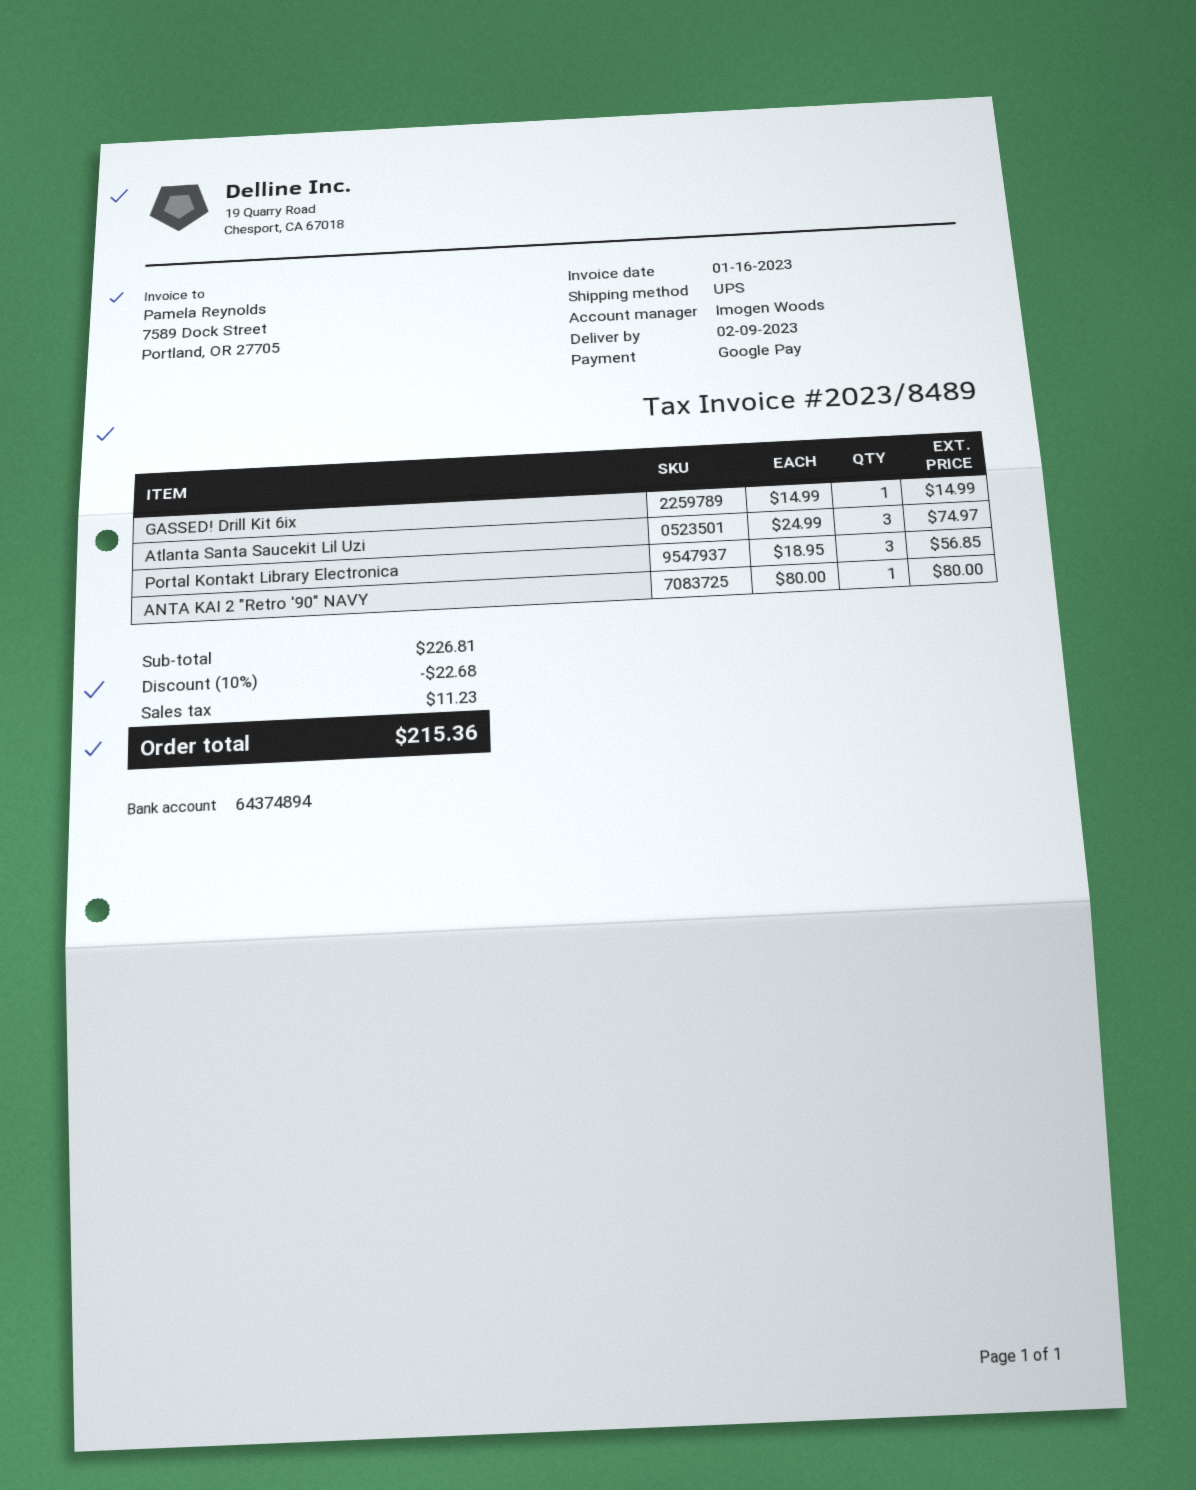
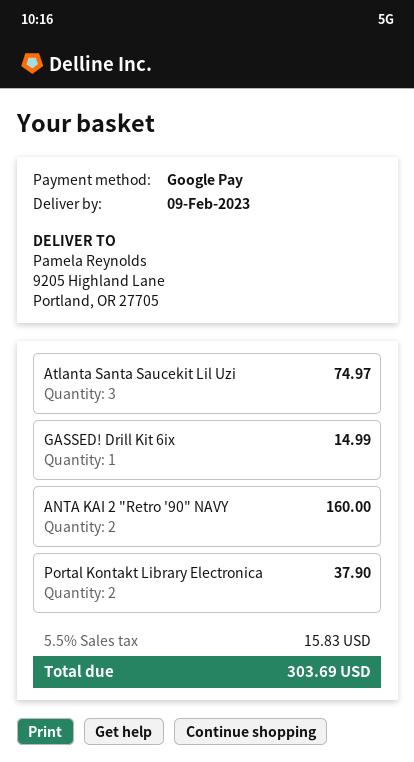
Portal Kontakt Library Electronica: 3 for 56.85 -> 2 for 37.90
ANTA KAI 2 "Retro '90" NAVY: 1 for 80.00 -> 2 for 160.00
discount: 10% = 22.68 -> none
tax: 11.23 -> 15.83
total: 215.36 -> 303.69

